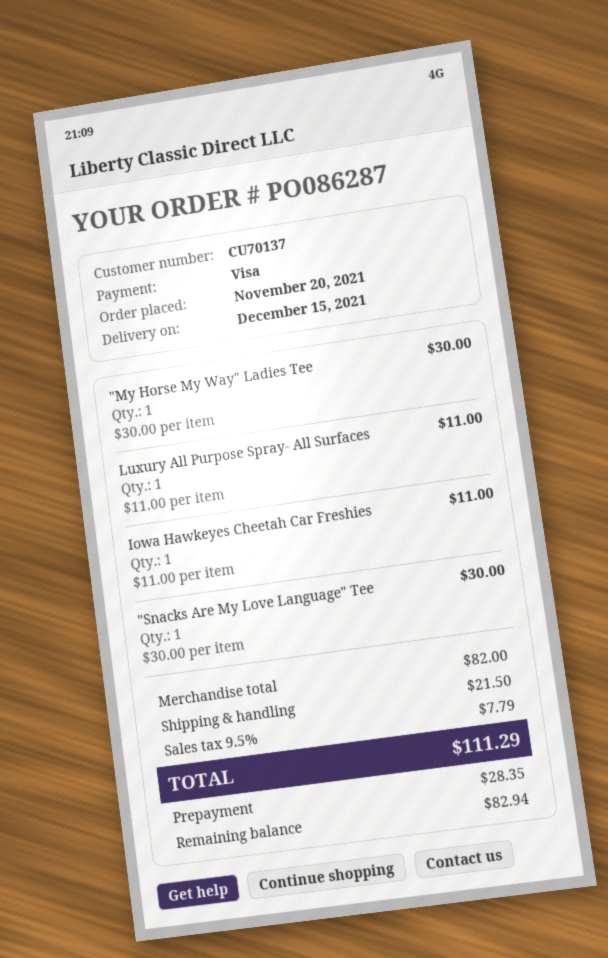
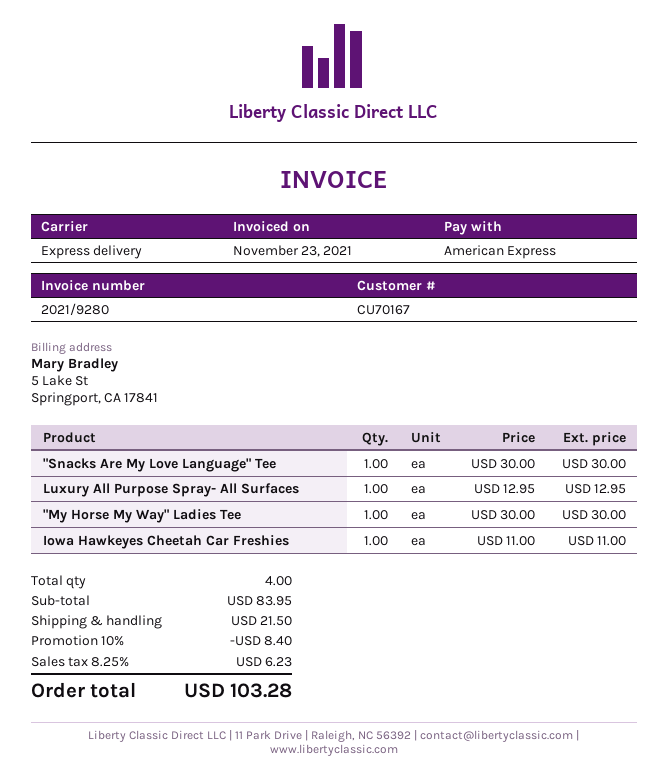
customer number: CU70137 -> CU70167
payment method: Visa -> American Express
Luxury All Purpose Spray- All Surfaces: 1 x 11.00 = 11.00 -> 1 x 12.95 = 12.95
subtotal: 82.00 -> 83.95
discount: none -> 10% = 8.40
tax: 9.5% = 7.79 -> 8.25% = 6.23
total: 111.29 -> 103.28

